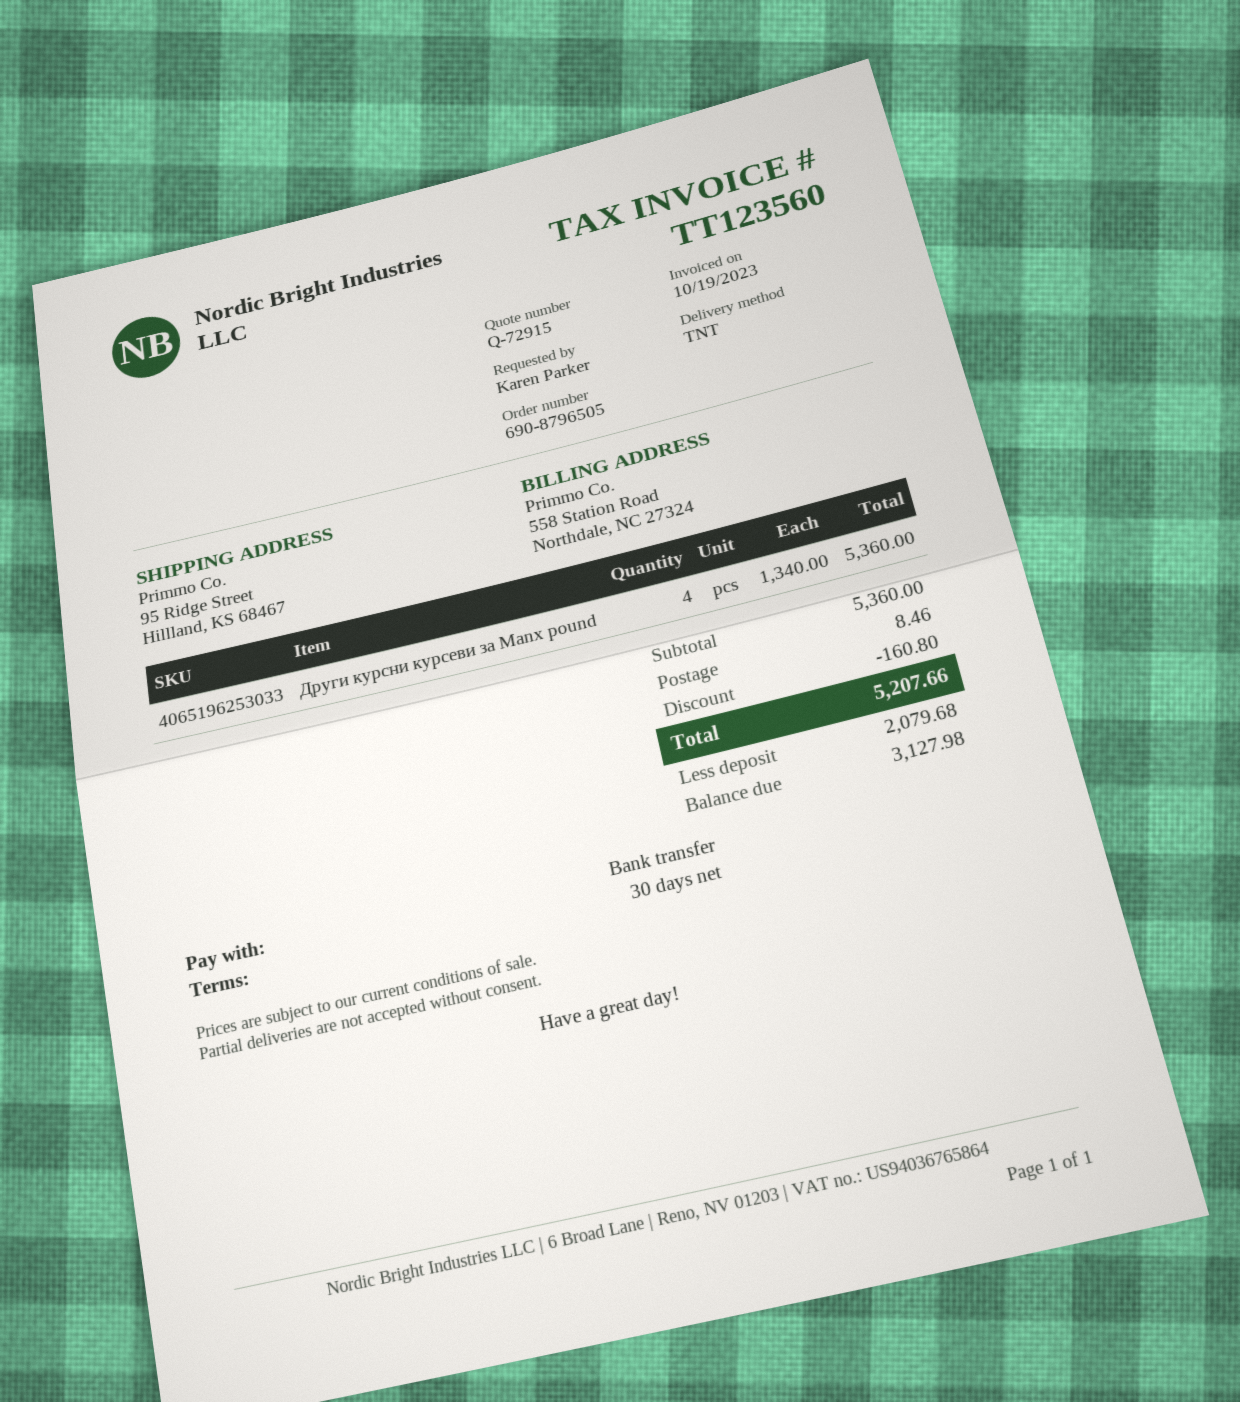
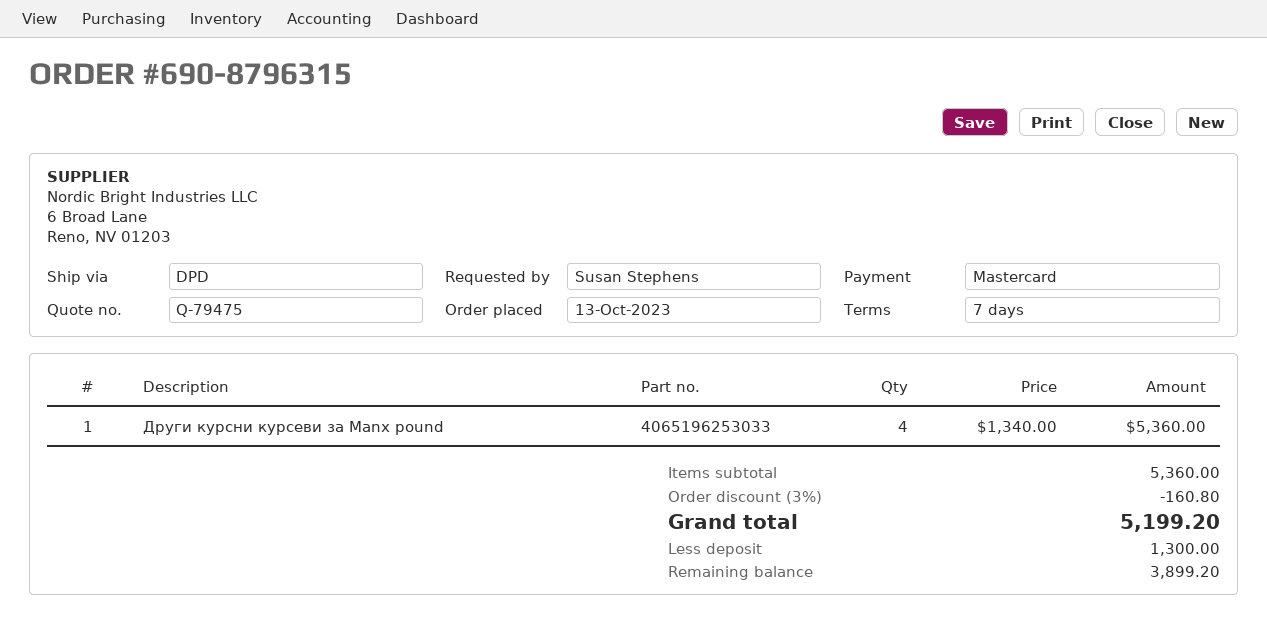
quote number: Q-72915 -> Q-79475
order number: 690-8796505 -> 690-8796315
payment terms: 30 days -> 7 days
ordered by: Karen Parker -> Susan Stephens
payment method: bank transfer -> Mastercard
shipping method: TNT -> DPD
shipping: 8.46 -> none
total: 5207.66 -> 5199.20
deposit: 2079.68 -> 1300.00
balance: 3127.98 -> 3899.20

